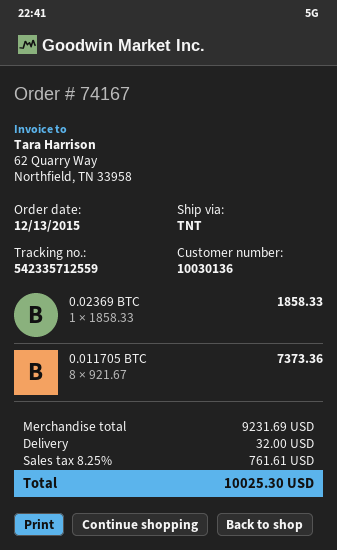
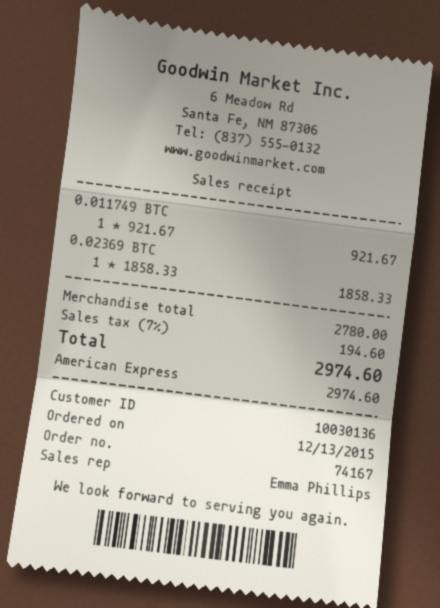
0.011705 BTC: 8 x 921.67 = 7373.36 -> none
0.011749 BTC: none -> 1 x 921.67 = 921.67
subtotal: 9231.69 -> 2780.00
shipping: 32.00 -> none
tax: 8.25% = 761.61 -> 7% = 194.60
total: 10025.30 -> 2974.60

